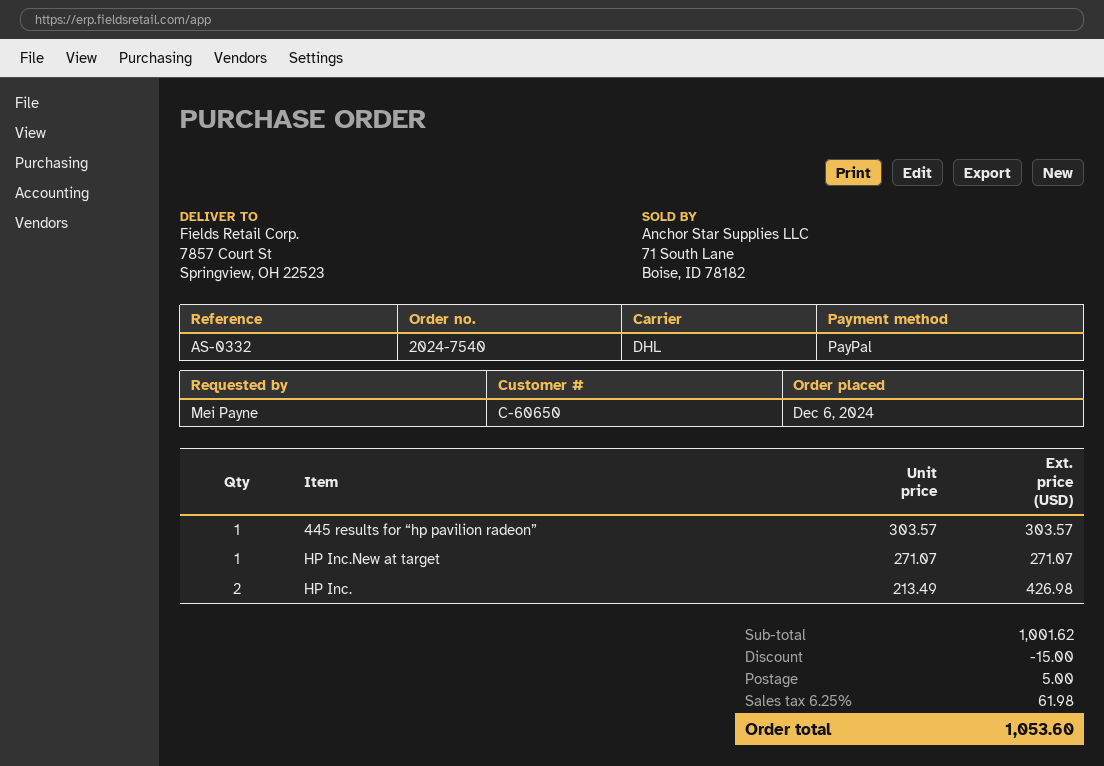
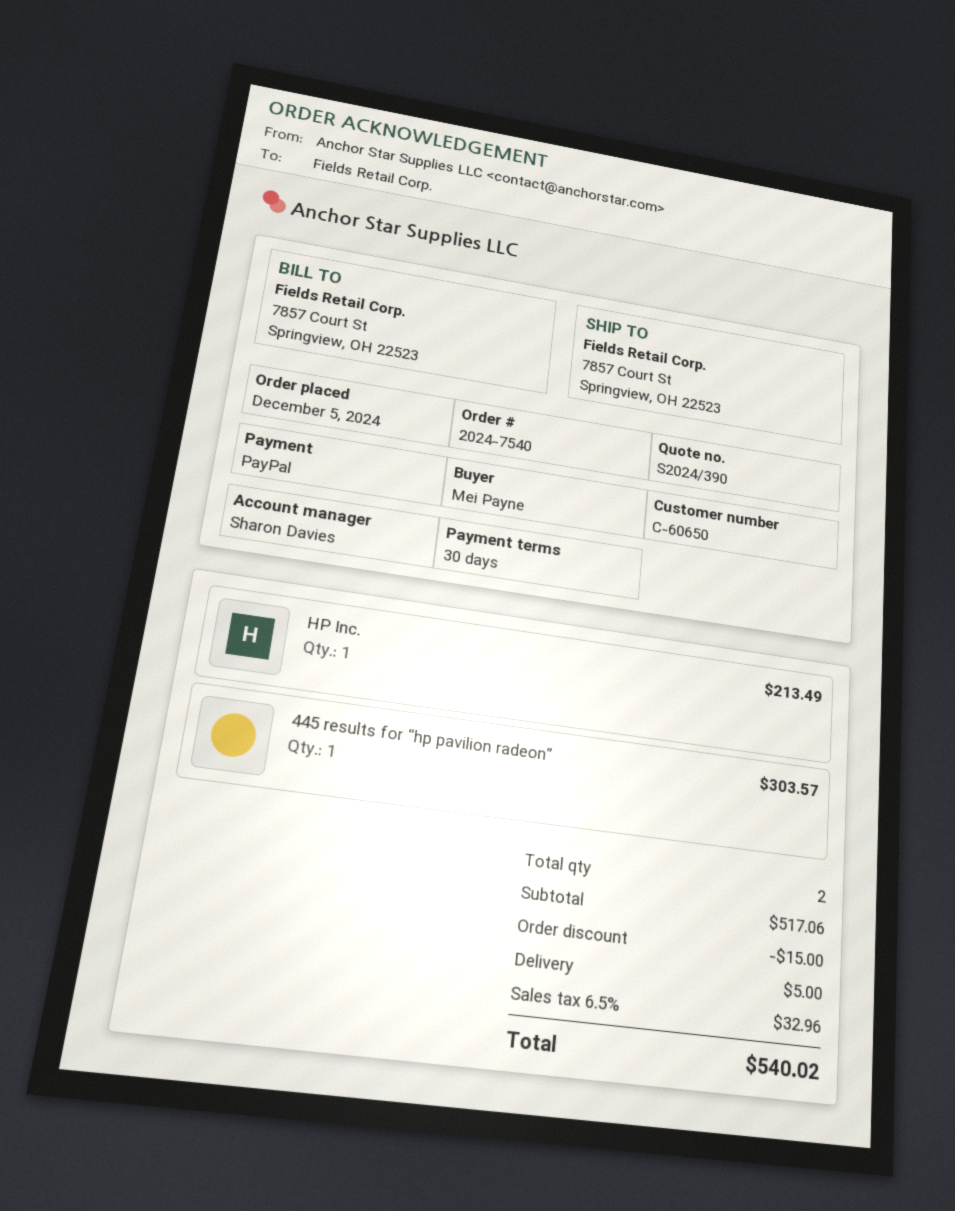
order date: 2024-12-06 -> 2024-12-05
HP Inc.New at target: 1 for 271.07 -> none
HP Inc.: 2 for 426.98 -> 1 for 213.49
subtotal: 1001.62 -> 517.06
tax: 6.25% = 61.98 -> 6.5% = 32.96
total: 1053.60 -> 540.02

